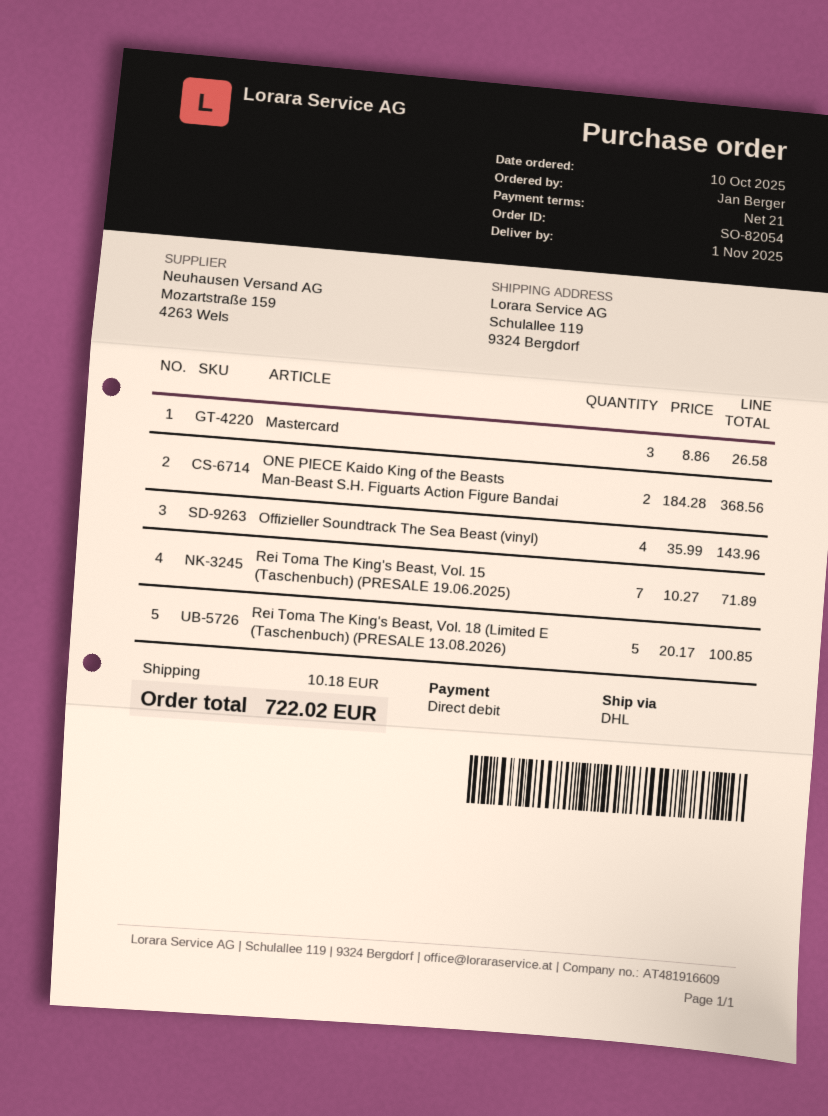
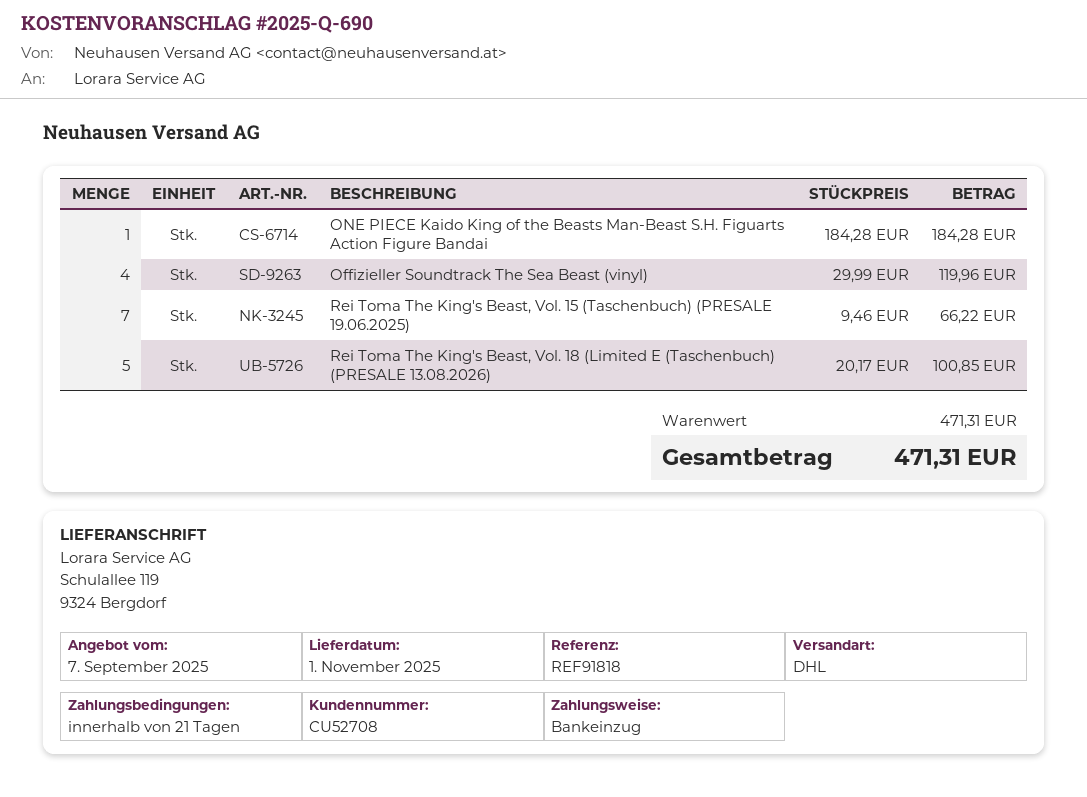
Mastercard: 3 x 8.86 = 26.58 -> none
ONE PIECE Kaido King of the Beasts Man-Beast S.H. Figuarts Action Figure Bandai: 2 x 184.28 = 368.56 -> 1 x 184.28 = 184.28
Offizieller Soundtrack The Sea Beast (vinyl): 4 x 35.99 = 143.96 -> 4 x 29.99 = 119.96
Rei Toma The King's Beast, Vol. 15 (Taschenbuch) (PRESALE 19.06.2025): 7 x 10.27 = 71.89 -> 7 x 9.46 = 66.22
shipping: 10.18 -> none
total: 722.02 -> 471.31

